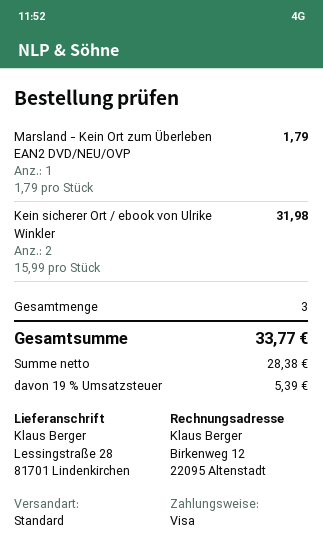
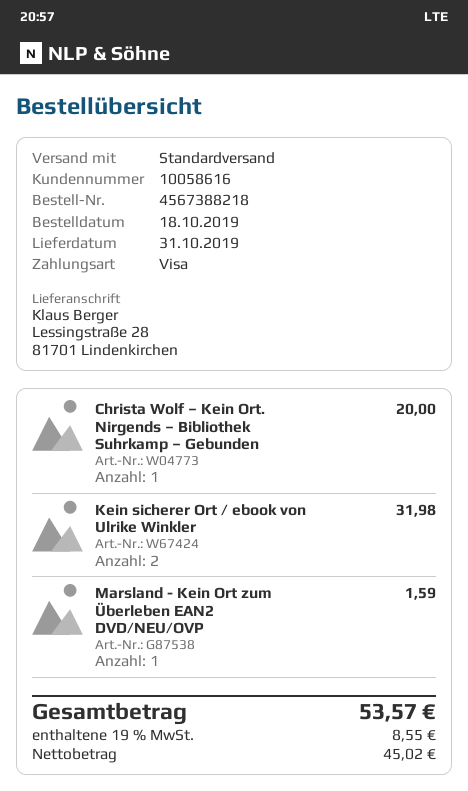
Marsland - Kein Ort zum Überleben EAN2 DVD/NEU/OVP: 1 for 1.79 -> 1 for 1.59
Christa Wolf – Kein Ort. Nirgends – Bibliothek Suhrkamp – Gebunden: none -> 1 for 20.00
net: 28.38 -> 45.02
tax: 19% = 5.39 -> 19% = 8.55
total: 33.77 -> 53.57

